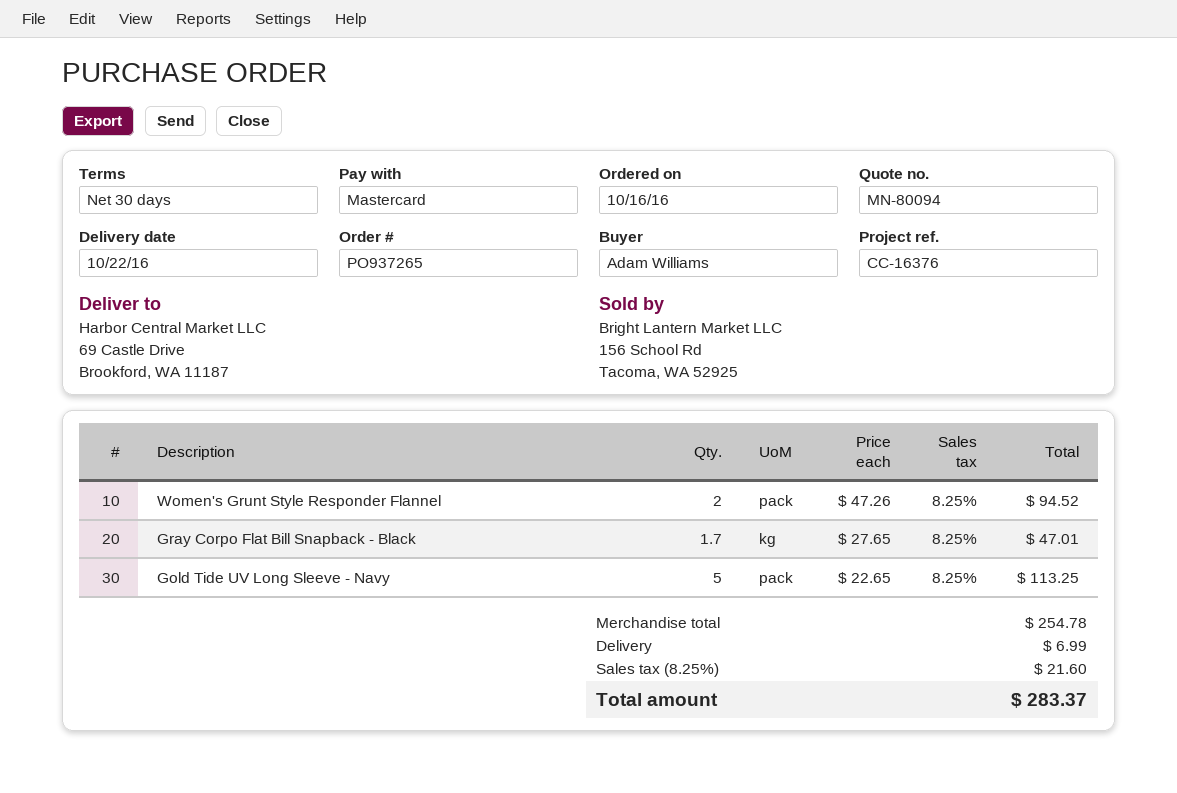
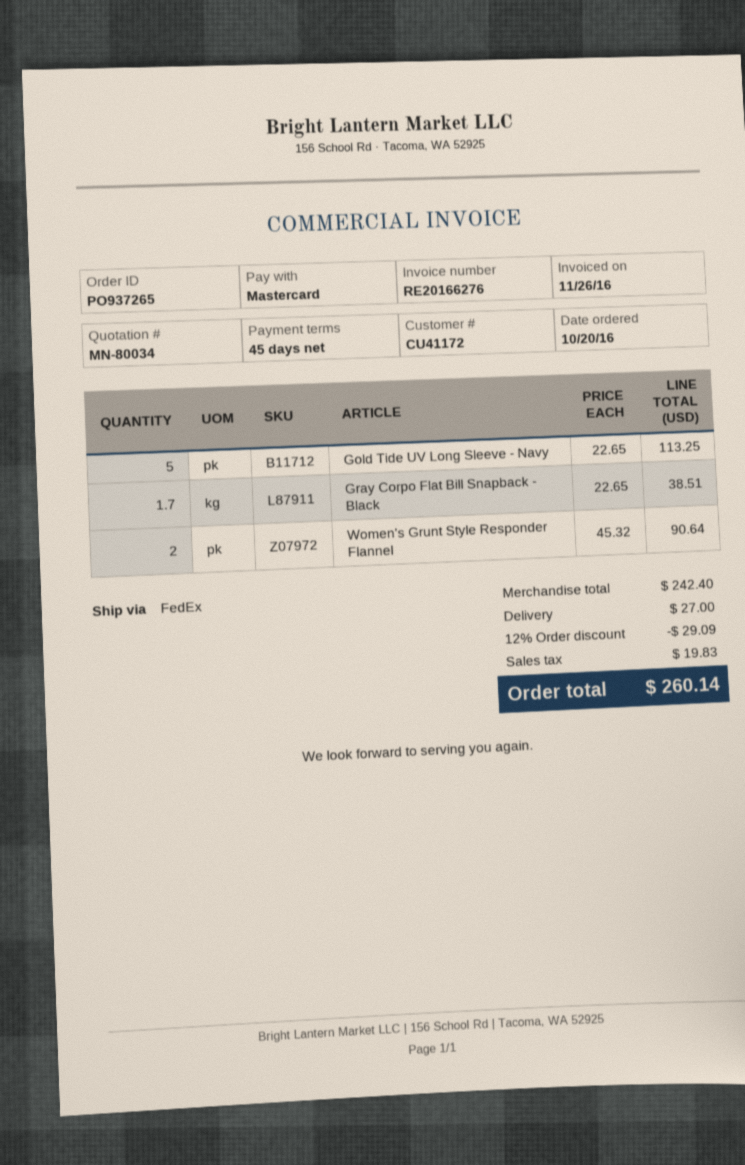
quote number: MN-80094 -> MN-80034
order date: 2016-10-16 -> 2016-10-20
payment terms: 30 days -> 45 days
Women's Grunt Style Responder Flannel: 2 x 47.26 = 94.52 -> 2 x 45.32 = 90.64
Gray Corpo Flat Bill Snapback - Black: 1.7 x 27.65 = 47.01 -> 1.7 x 22.65 = 38.51
subtotal: 254.78 -> 242.40
discount: none -> 12% = 29.09
shipping: 6.99 -> 27.00
tax: 21.60 -> 19.83
total: 283.37 -> 260.14

